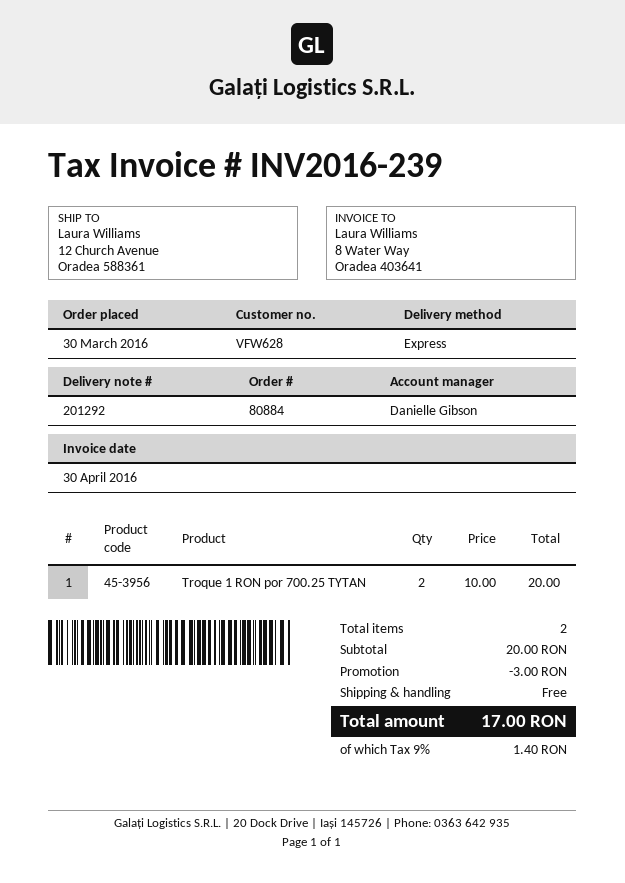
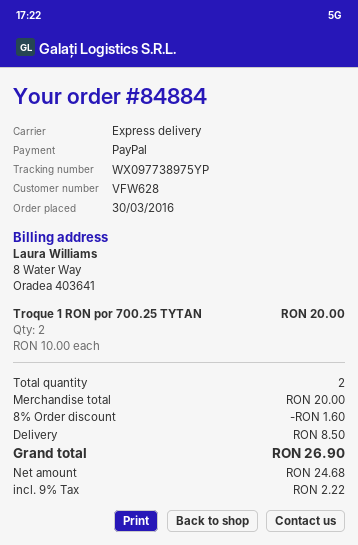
order number: 80884 -> 84884
discount: 3.00 -> 1.60
shipping: 0.00 -> 8.50
tax: 9% = 1.40 -> 9% = 2.22
total: 17.00 -> 26.90

